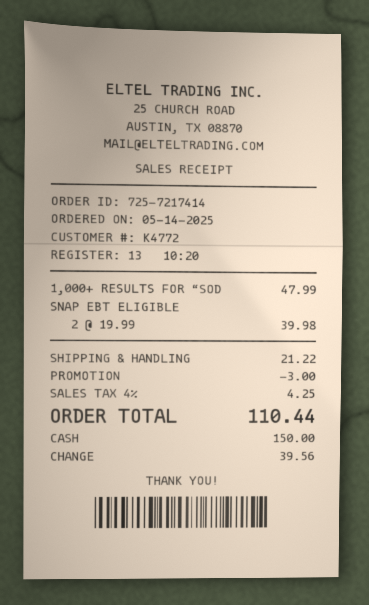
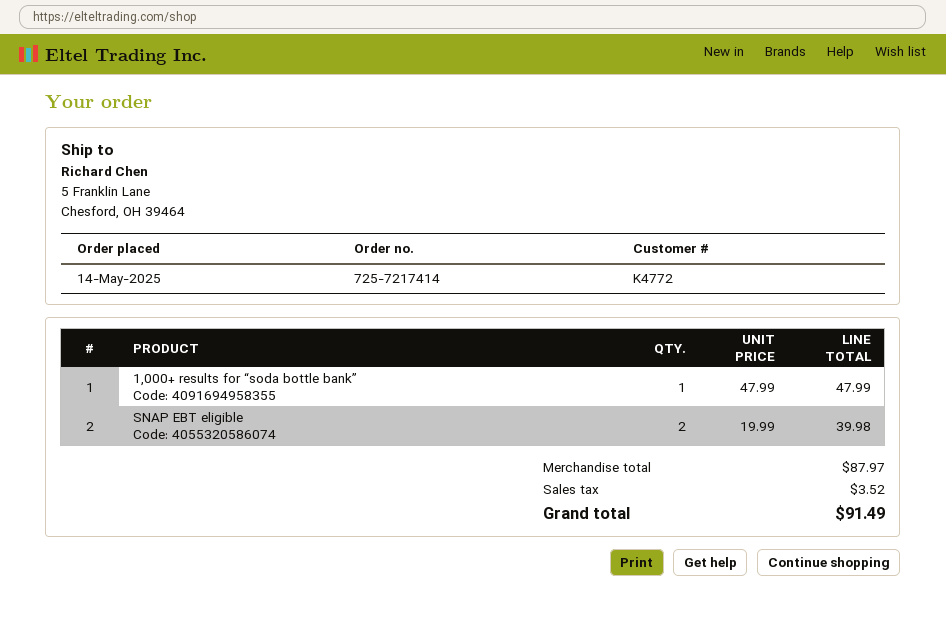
discount: 3.00 -> none
shipping: 21.22 -> none
tax: 4.25 -> 3.52
total: 110.44 -> 91.49

